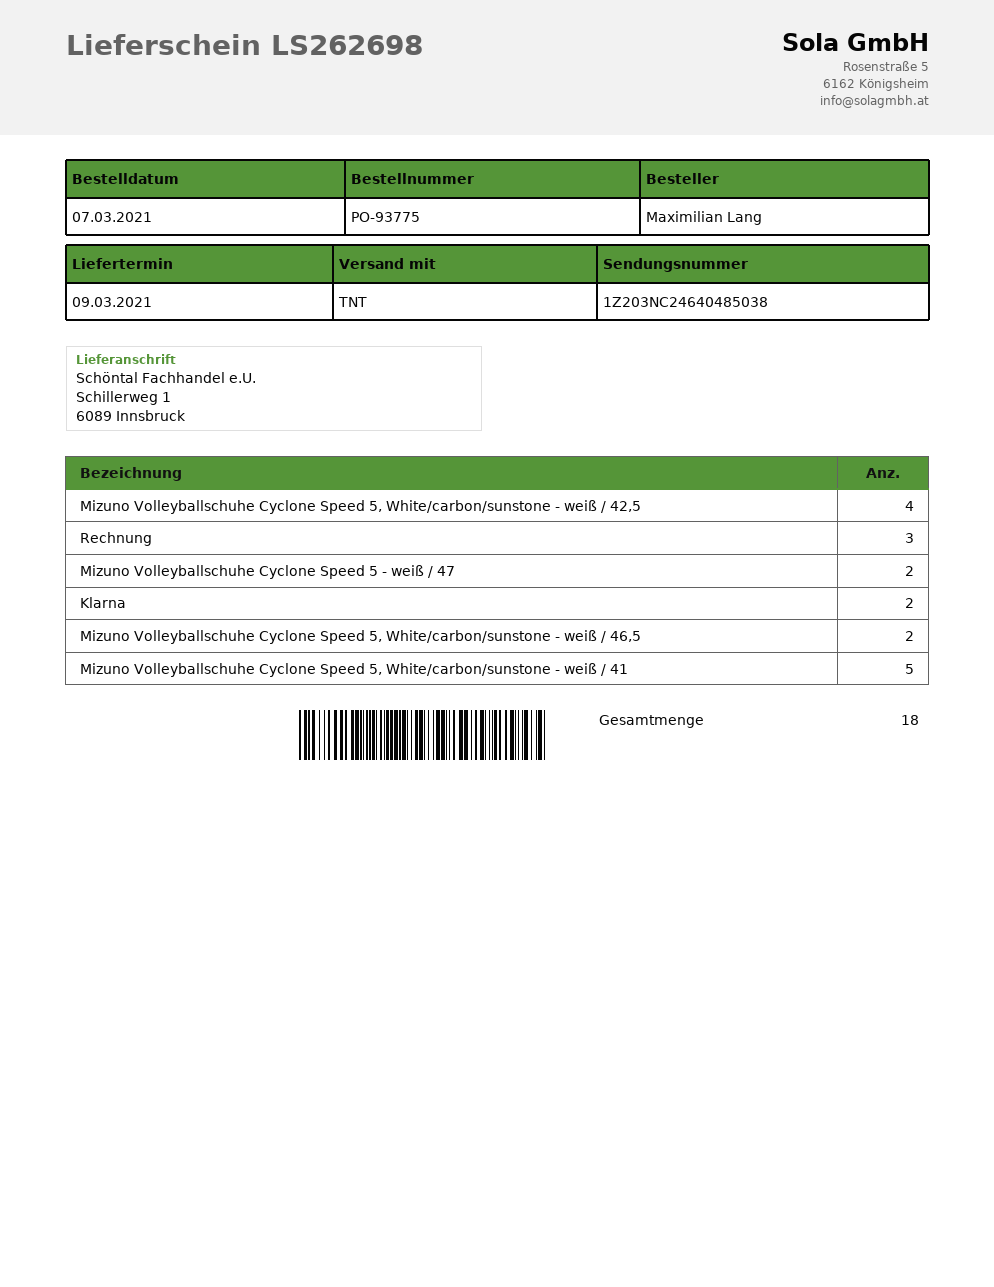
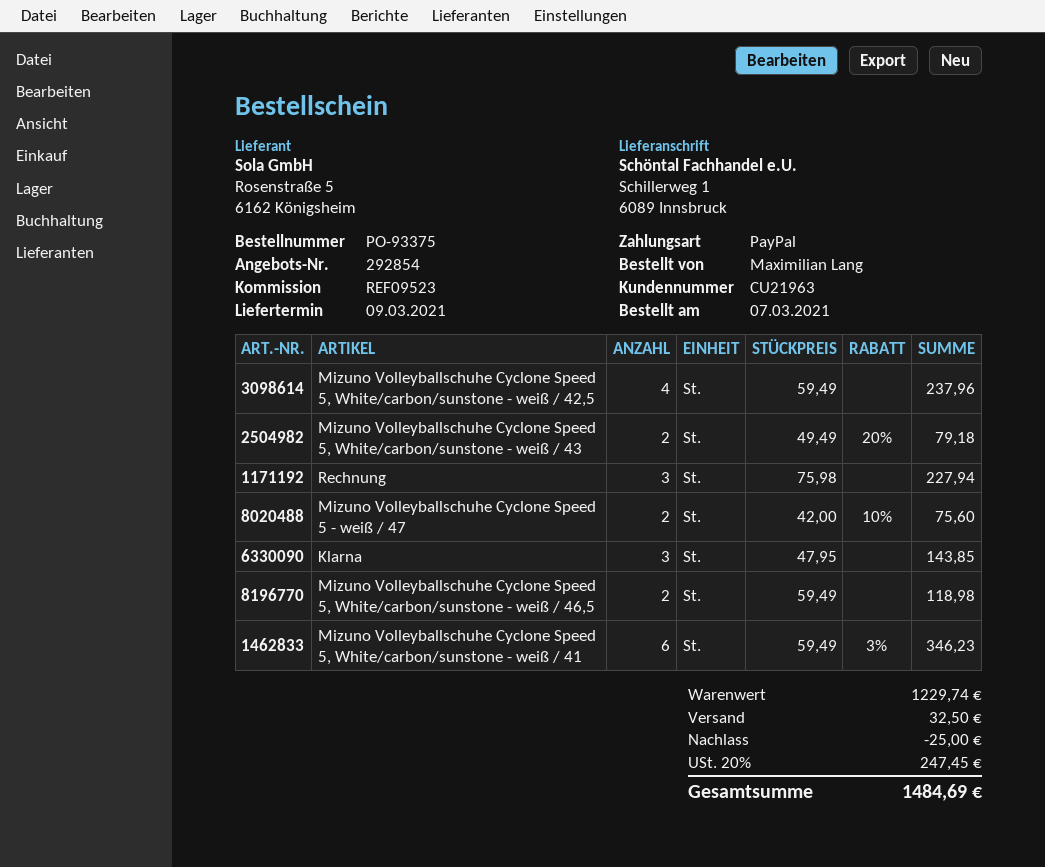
order number: PO-93775 -> PO-93375
Klarna: 2 -> 3
Mizuno Volleyballschuhe Cyclone Speed 5, White/carbon/sunstone - weiß / 41: 5 -> 6
Mizuno Volleyballschuhe Cyclone Speed 5, White/carbon/sunstone - weiß / 43: none -> 2

